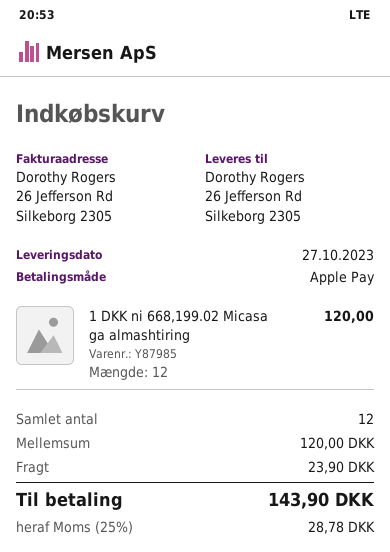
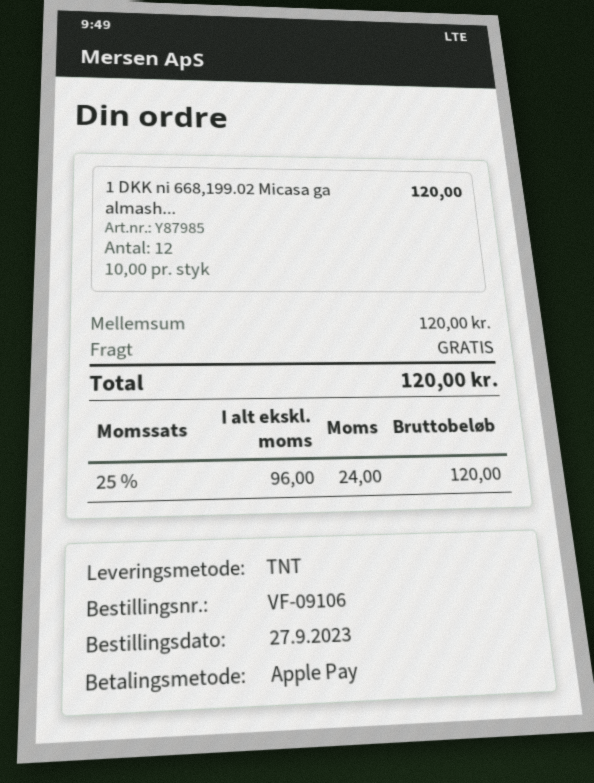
shipping: 23.90 -> 0.00
tax: 25% = 28.78 -> 25% = 24.00
total: 143.90 -> 120.00

